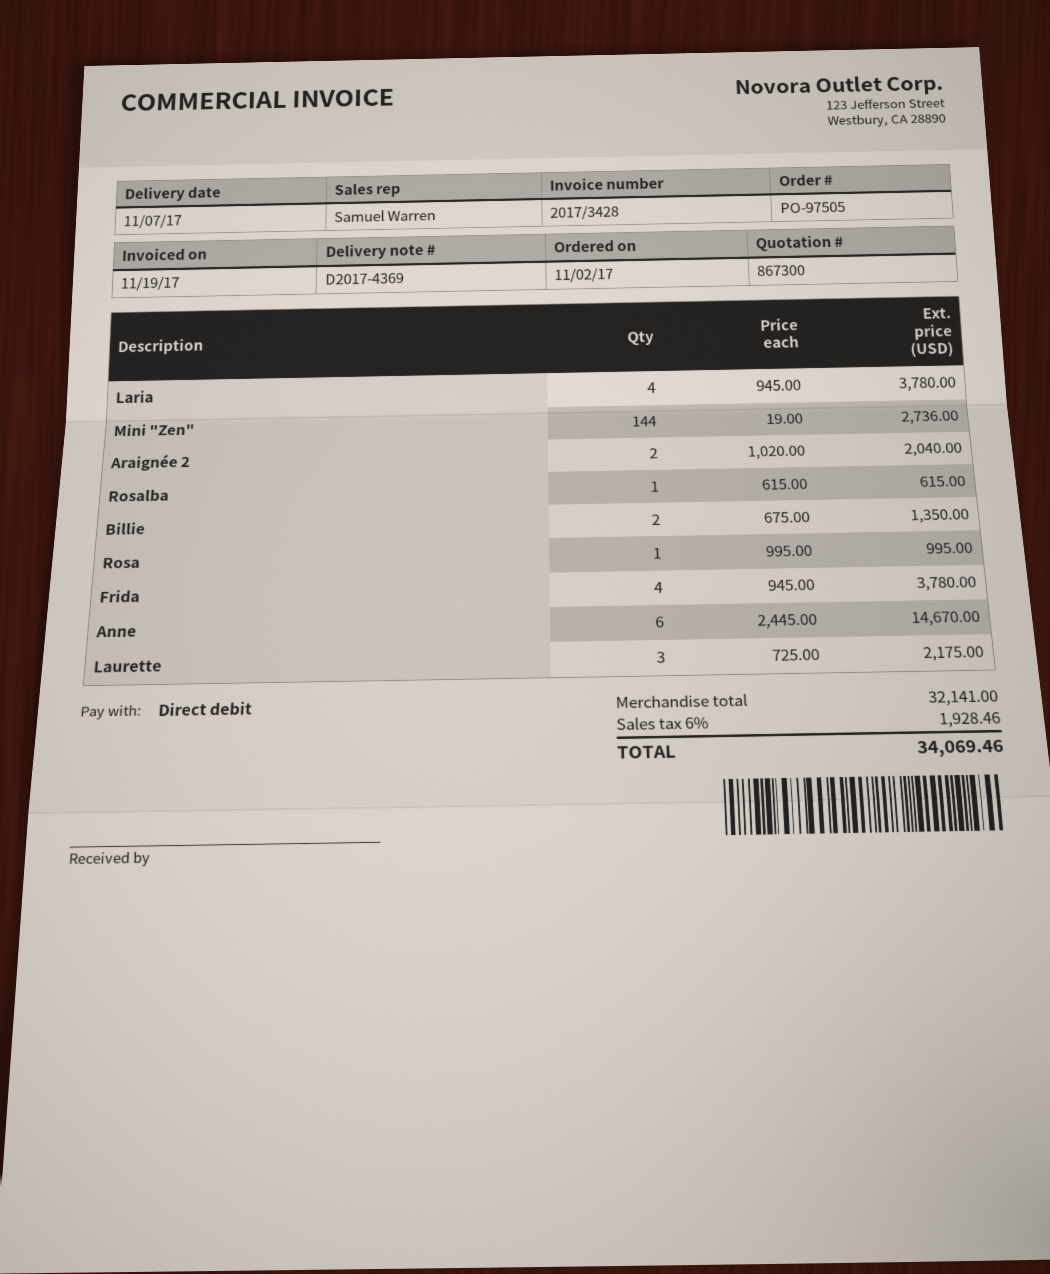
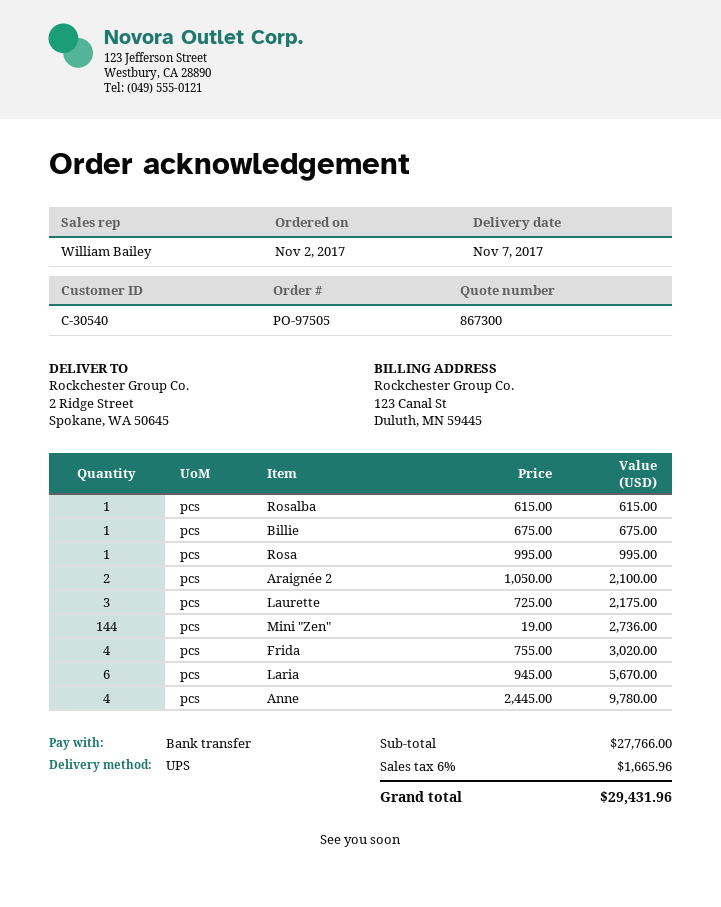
sales rep: Samuel Warren -> William Bailey
payment method: direct debit -> bank transfer
Laria: 4 x 945.00 = 3780.00 -> 6 x 945.00 = 5670.00
Araignée 2: 2 x 1020.00 = 2040.00 -> 2 x 1050.00 = 2100.00
Billie: 2 x 675.00 = 1350.00 -> 1 x 675.00 = 675.00
Frida: 4 x 945.00 = 3780.00 -> 4 x 755.00 = 3020.00
Anne: 6 x 2445.00 = 14670.00 -> 4 x 2445.00 = 9780.00
subtotal: 32141.00 -> 27766.00
tax: 6% = 1928.46 -> 6% = 1665.96
total: 34069.46 -> 29431.96

